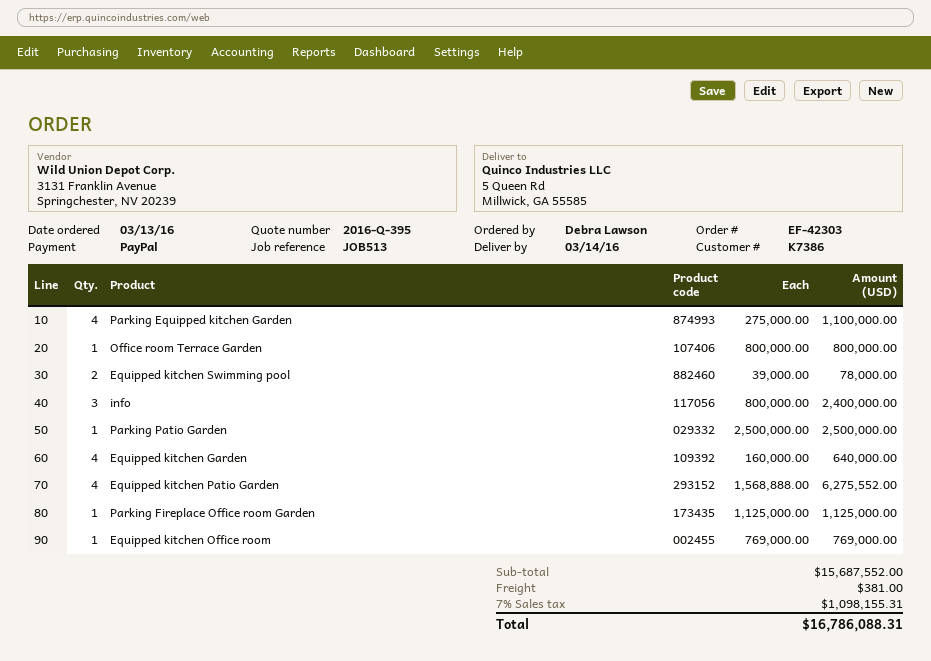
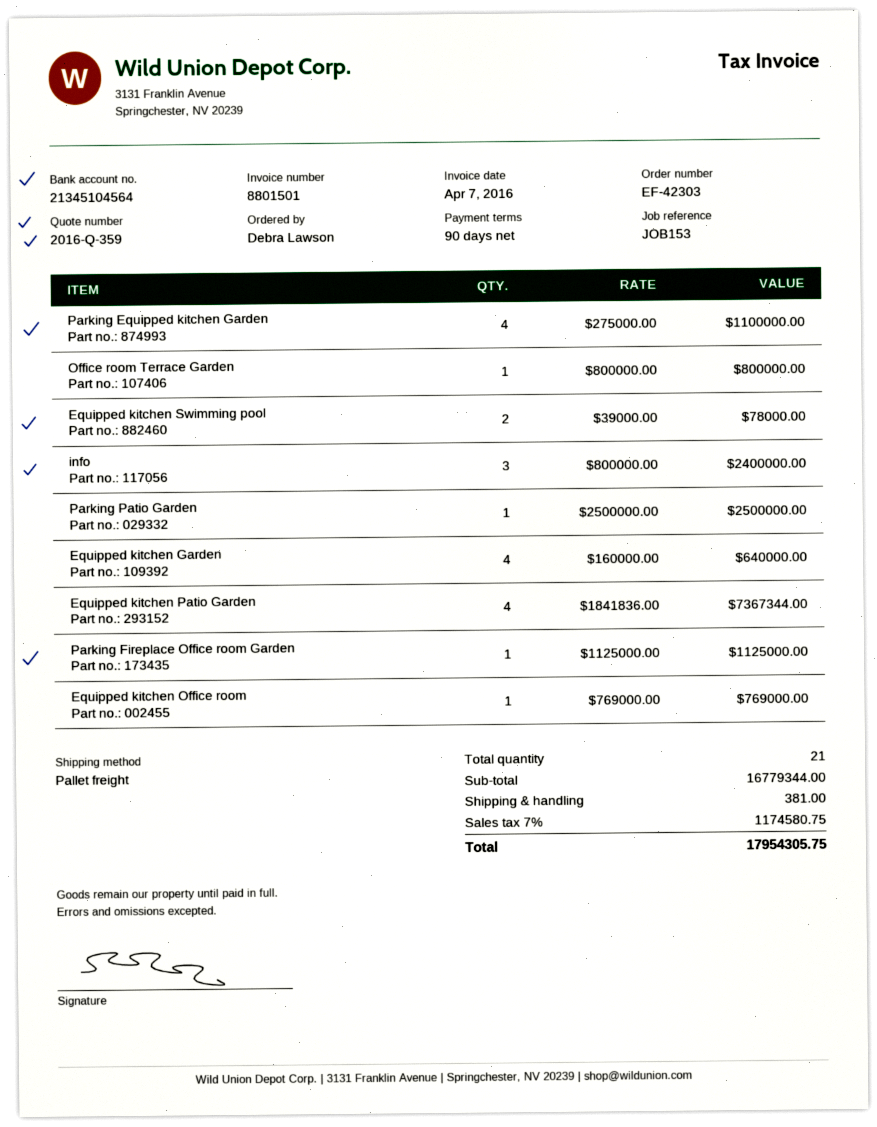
quote number: 2016-Q-395 -> 2016-Q-359
reference: JOB513 -> JOB153
Equipped kitchen Patio Garden: 4 x 1568888.00 = 6275552.00 -> 4 x 1841836.00 = 7367344.00
subtotal: 15687552.00 -> 16779344.00
tax: 7% = 1098155.31 -> 7% = 1174580.75
total: 16786088.31 -> 17954305.75

